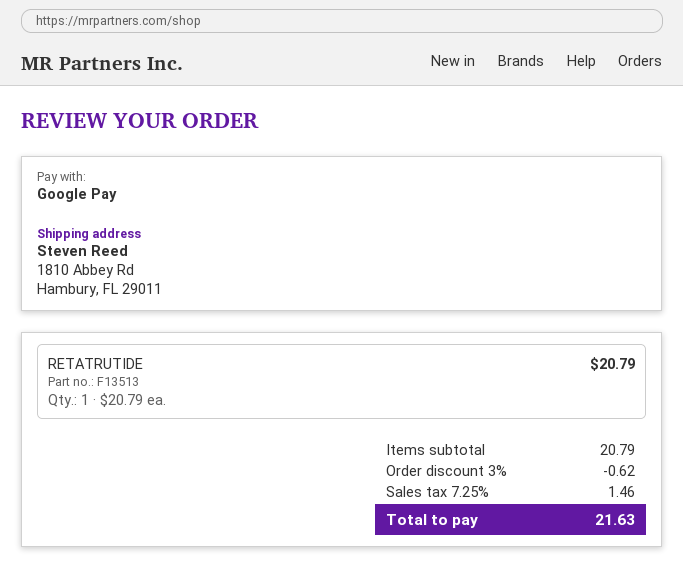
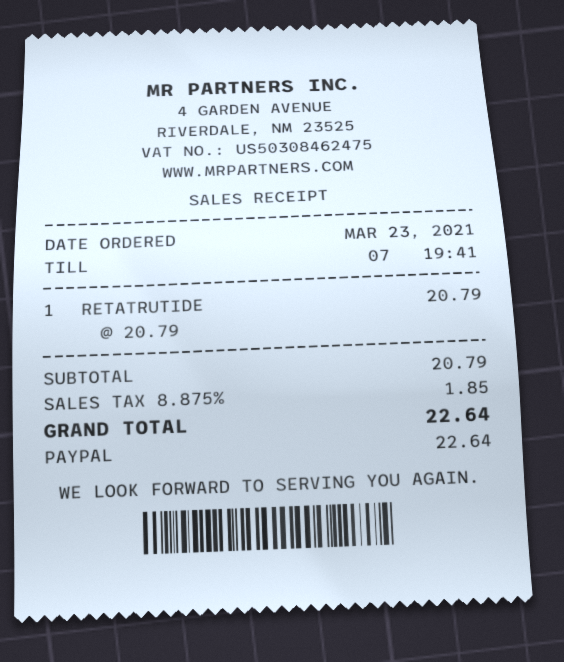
payment method: Google Pay -> PayPal
discount: 3% = 0.62 -> none
tax: 7.25% = 1.46 -> 8.875% = 1.85
total: 21.63 -> 22.64

